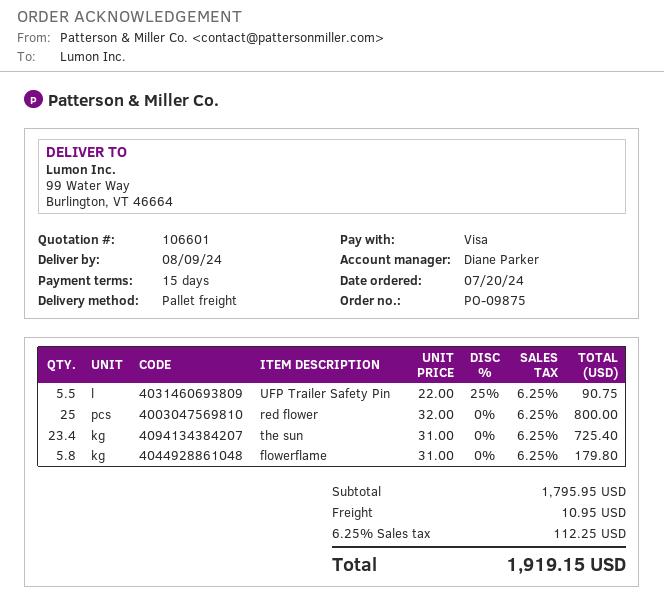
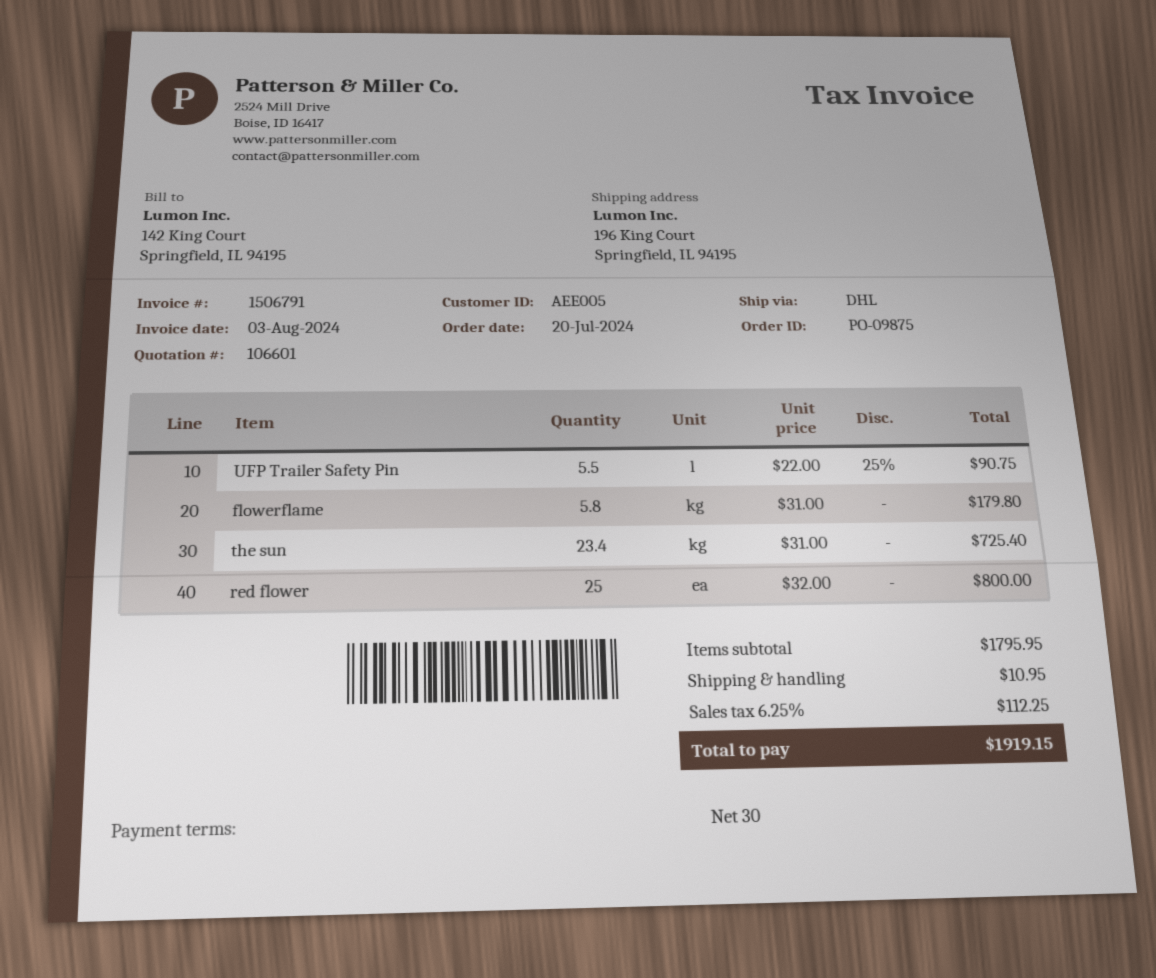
payment terms: 15 days -> 30 days
shipping method: pallet freight -> DHL
ship to: 99 Water Way, Burlington, VT 46664 -> 196 King Court, Springfield, IL 94195

